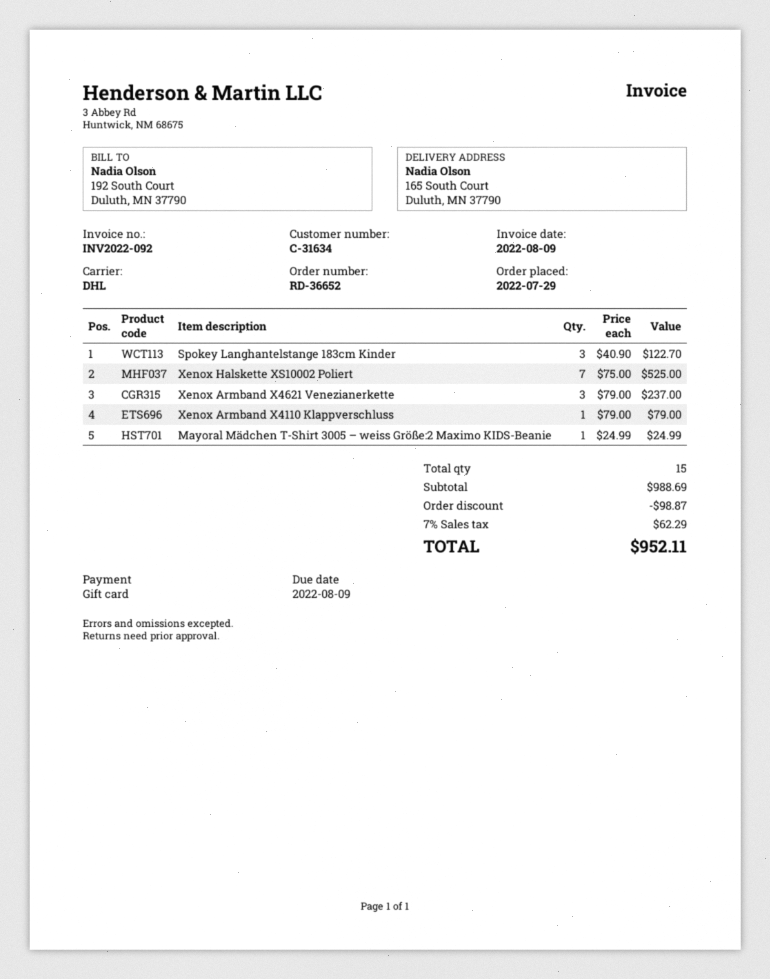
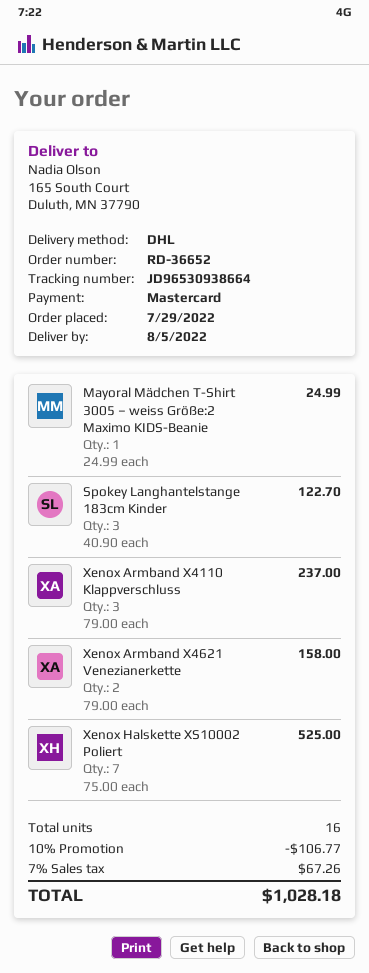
payment method: gift card -> Mastercard
Xenox Armband X4621 Venezianerkette: 3 x 79.00 = 237.00 -> 2 x 79.00 = 158.00
Xenox Armband X4110 Klappverschluss: 1 x 79.00 = 79.00 -> 3 x 79.00 = 237.00
total quantity: 15 -> 16
discount: 98.87 -> 106.77
tax: 7% = 62.29 -> 7% = 67.26
total: 952.11 -> 1028.18

